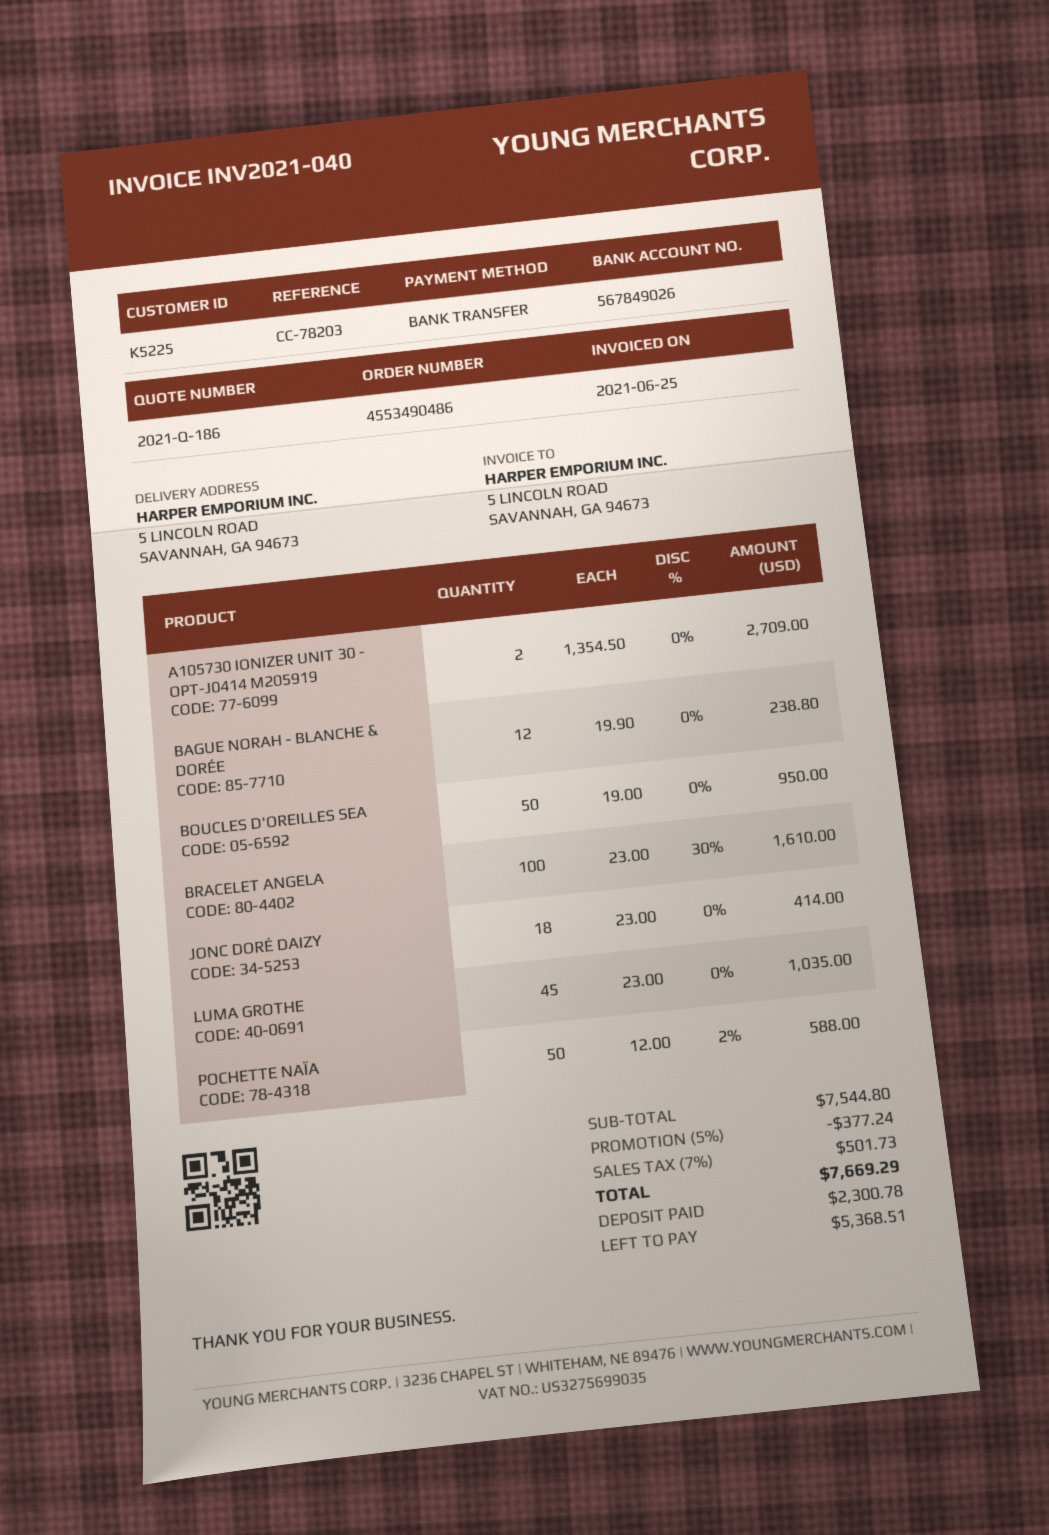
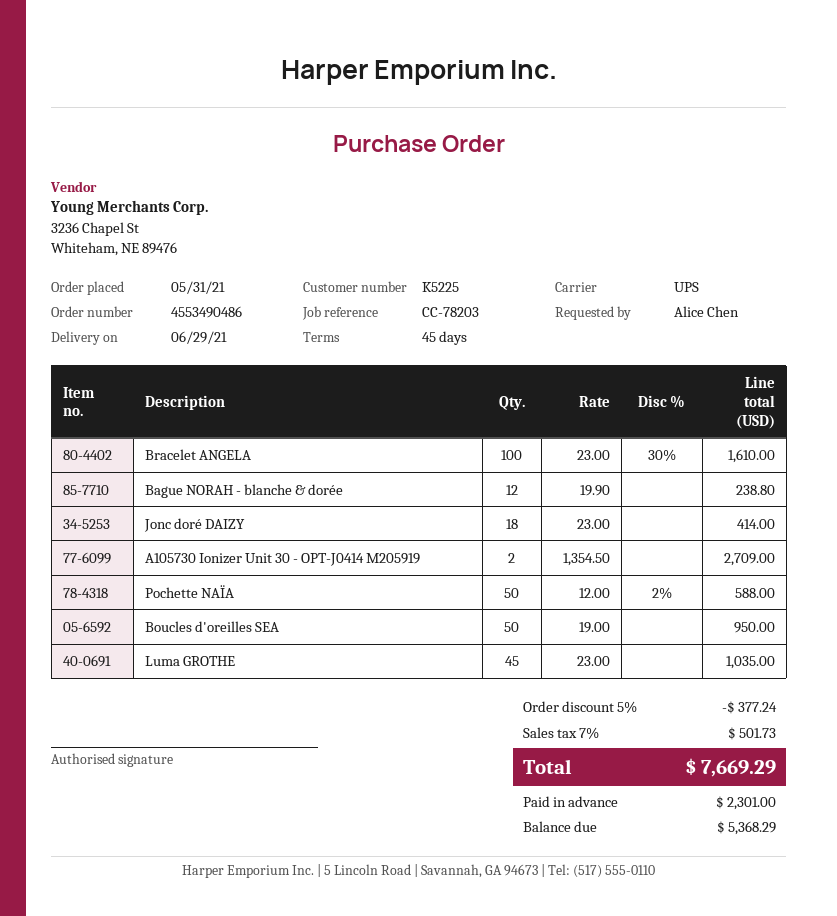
deposit: 2300.78 -> 2301.00
balance: 5368.51 -> 5368.29

